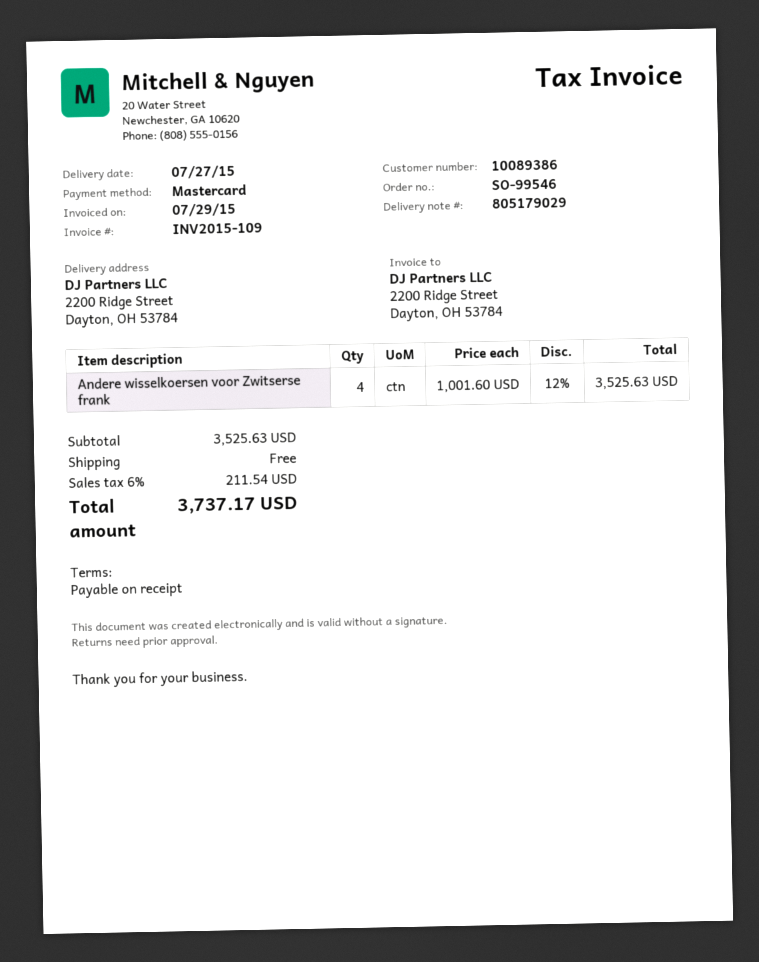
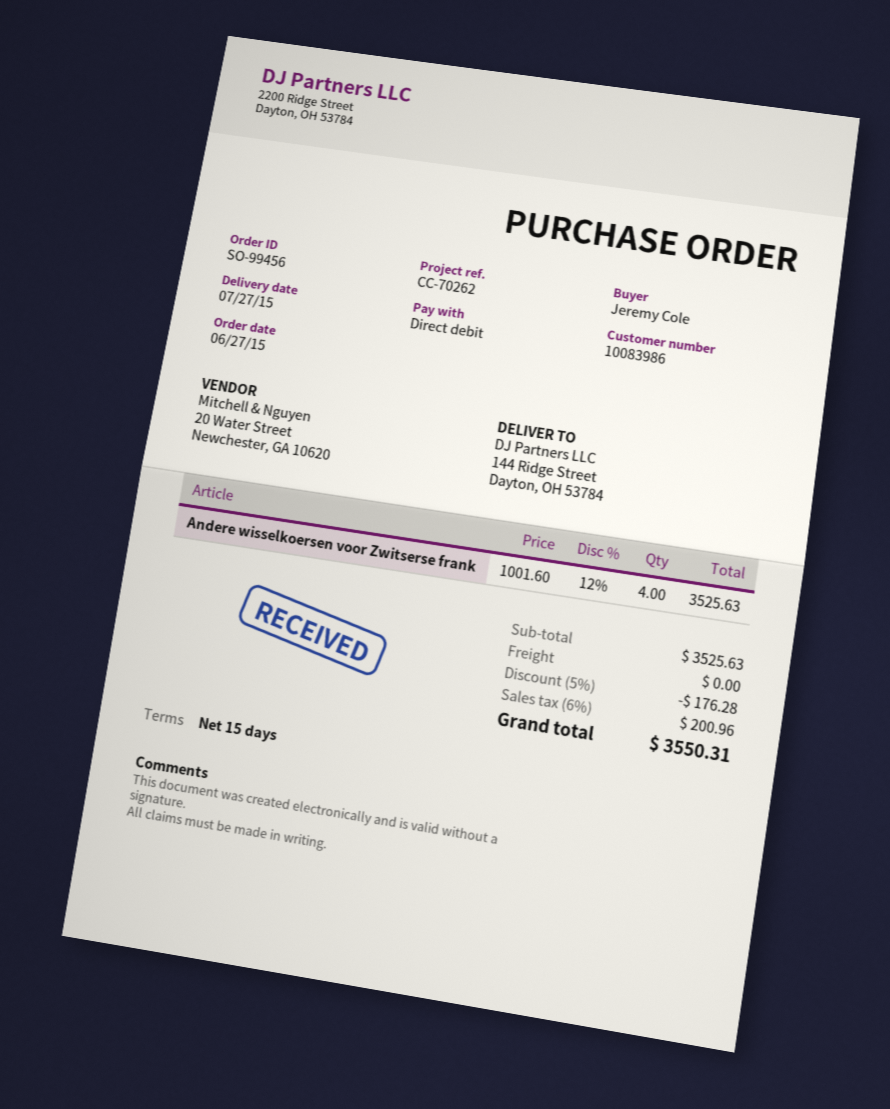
order number: SO-99546 -> SO-99456
payment terms: on receipt -> 15 days
customer number: 10089386 -> 10083986
payment method: Mastercard -> direct debit
ship to: 2200 Ridge Street, Dayton, OH 53784 -> 144 Ridge Street, Dayton, OH 53784
discount: none -> 5% = 176.28
tax: 6% = 211.54 -> 6% = 200.96
total: 3737.17 -> 3550.31

